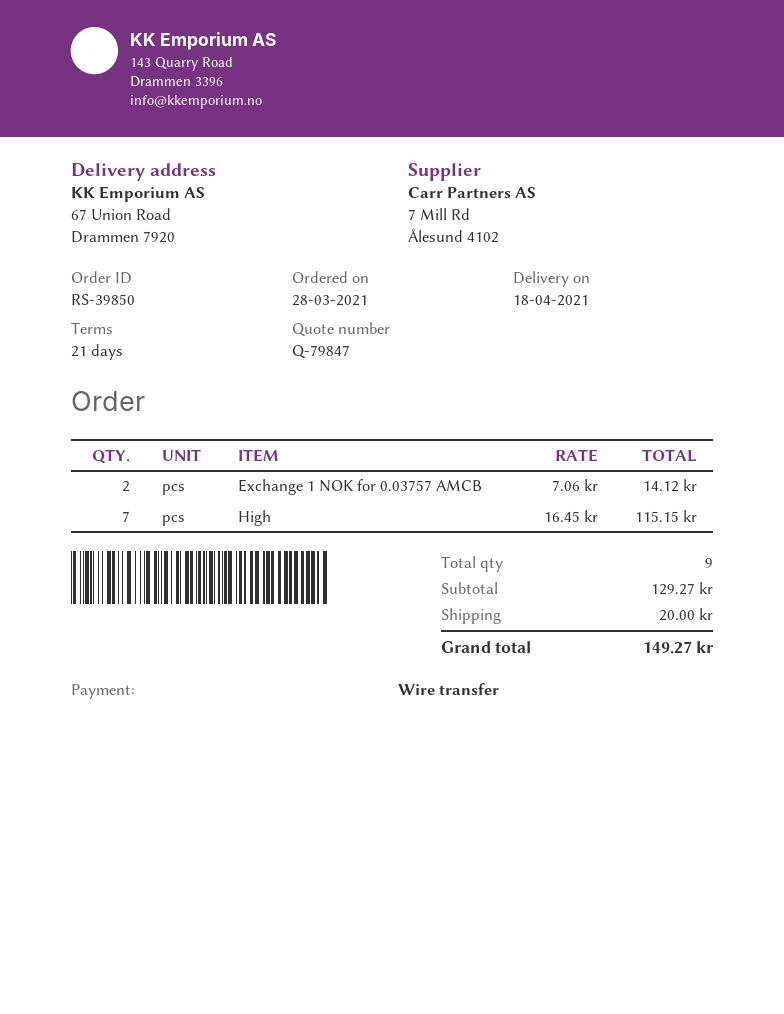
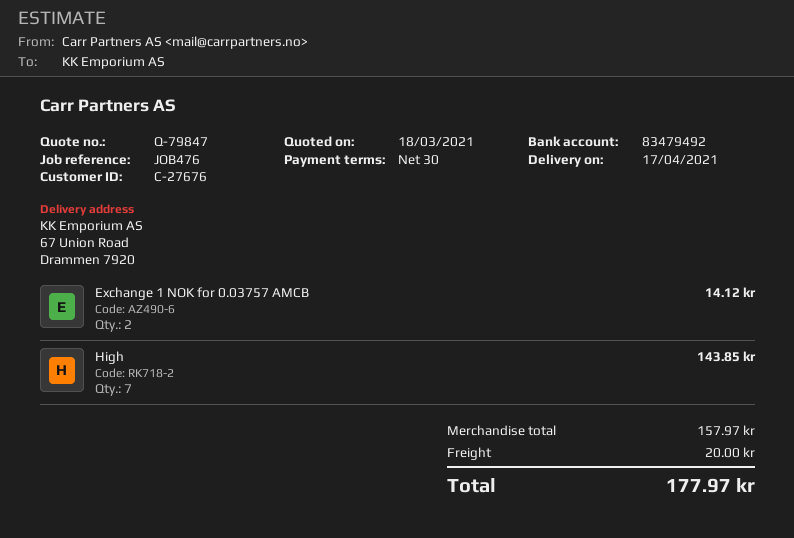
delivery date: 2021-04-18 -> 2021-04-17
payment terms: 21 days -> 30 days
High: 7 for 115.15 -> 7 for 143.85
subtotal: 129.27 -> 157.97
total: 149.27 -> 177.97

